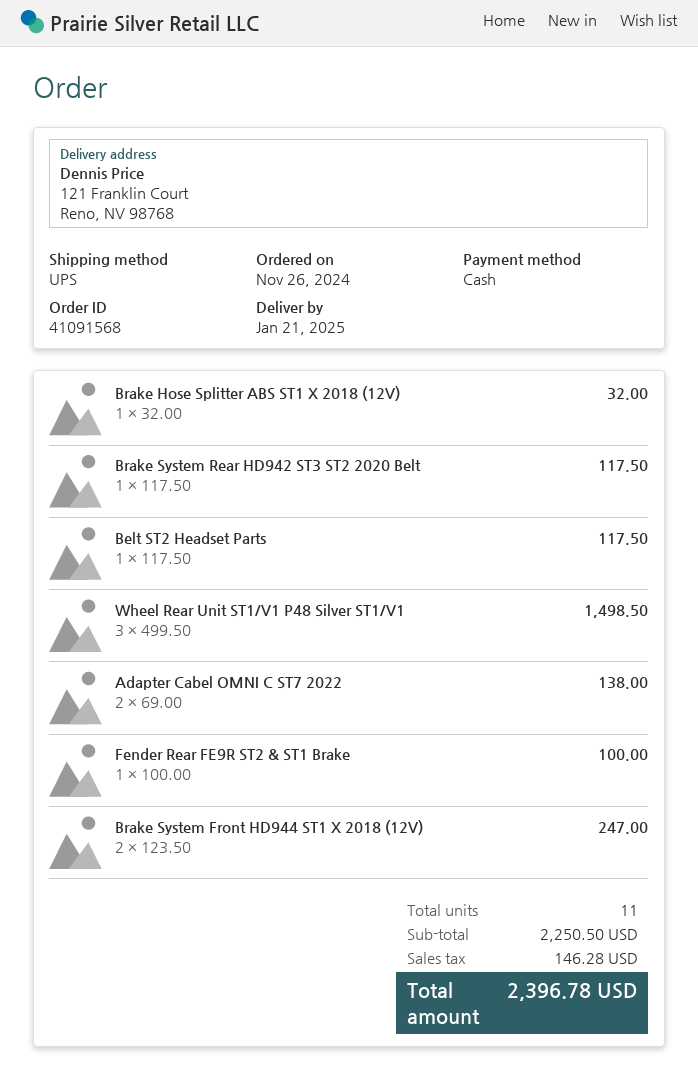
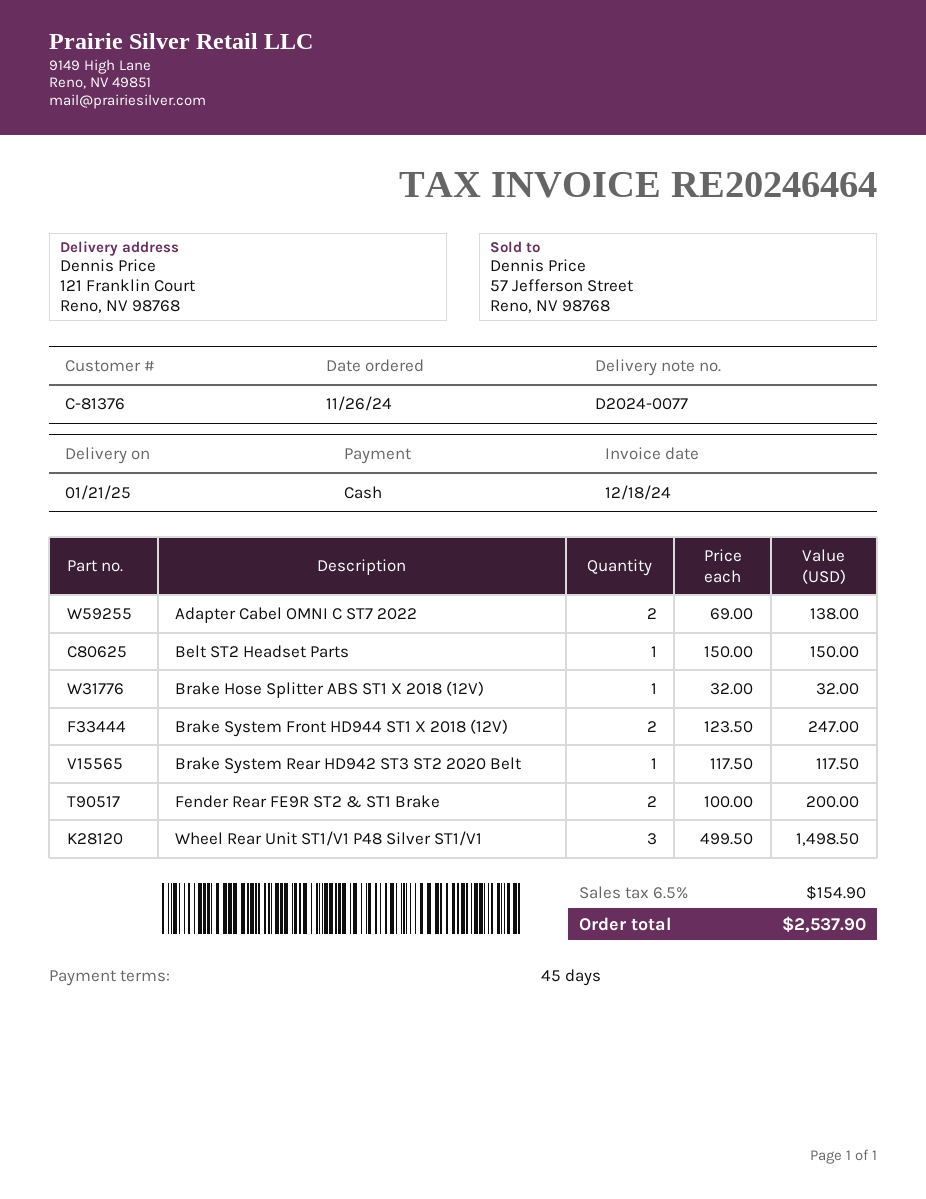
Belt ST2 Headset Parts: 1 x 117.50 = 117.50 -> 1 x 150.00 = 150.00
Fender Rear FE9R ST2 & ST1 Brake: 1 x 100.00 = 100.00 -> 2 x 100.00 = 200.00
tax: 146.28 -> 154.90
total: 2396.78 -> 2537.90

